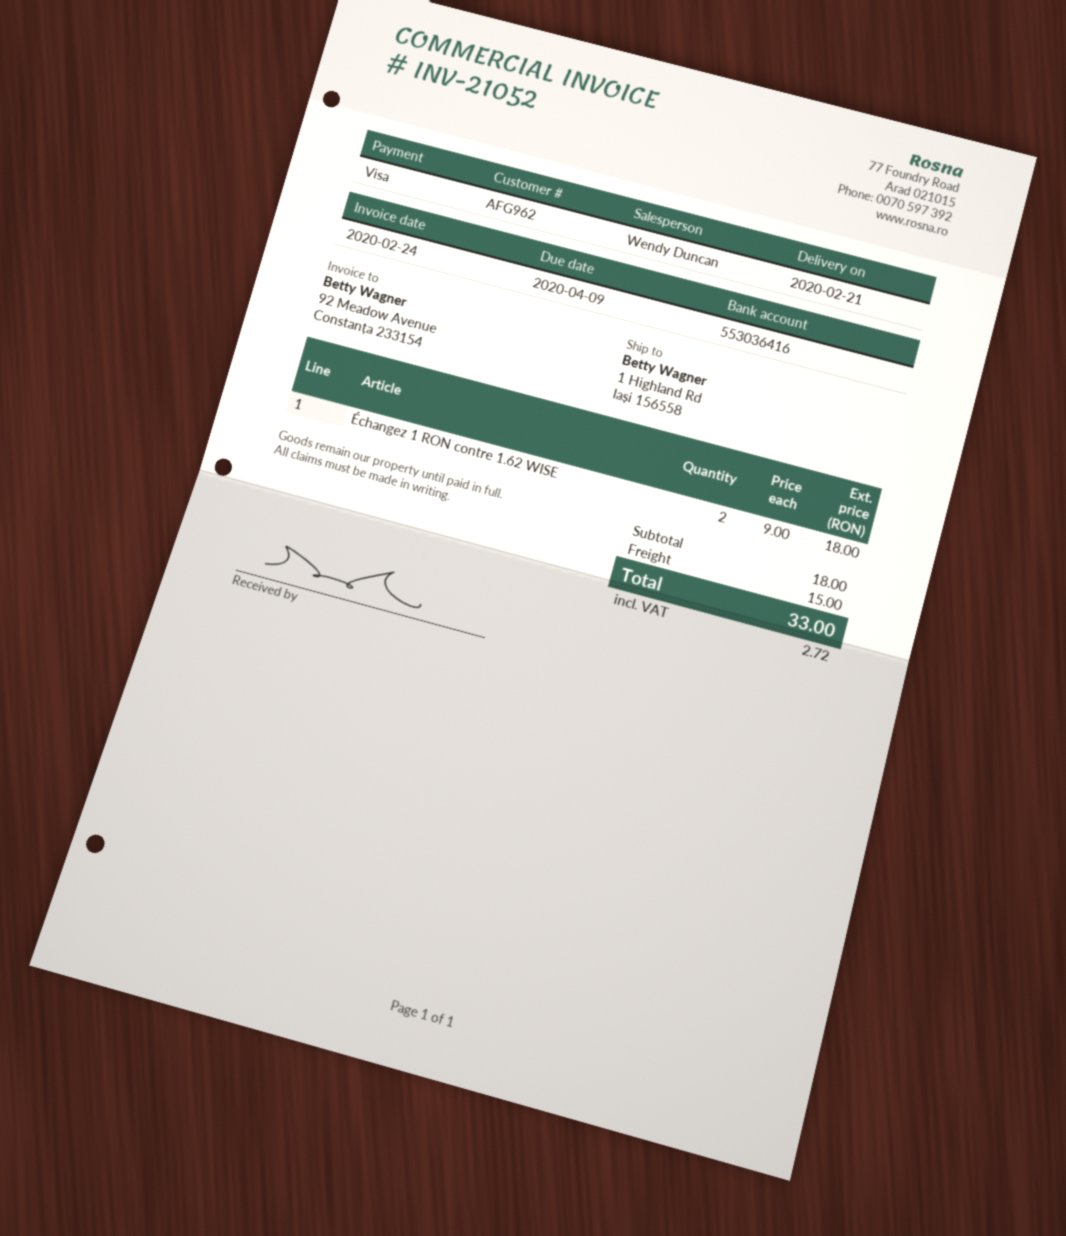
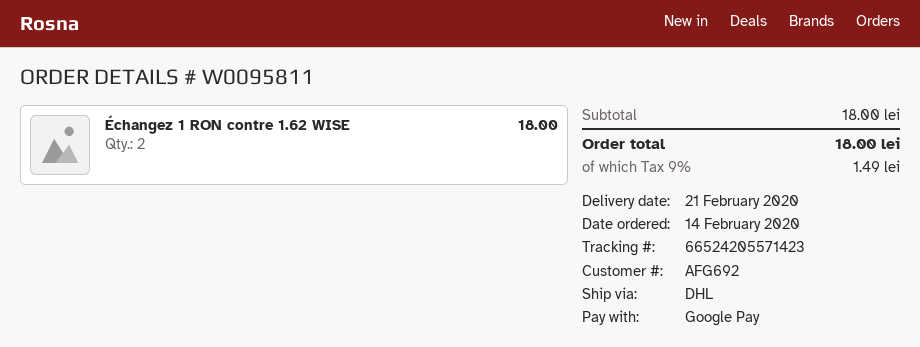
customer number: AFG962 -> AFG692
payment method: Visa -> Google Pay
shipping: 15.00 -> none
tax: 2.72 -> 1.49
total: 33.00 -> 18.00

